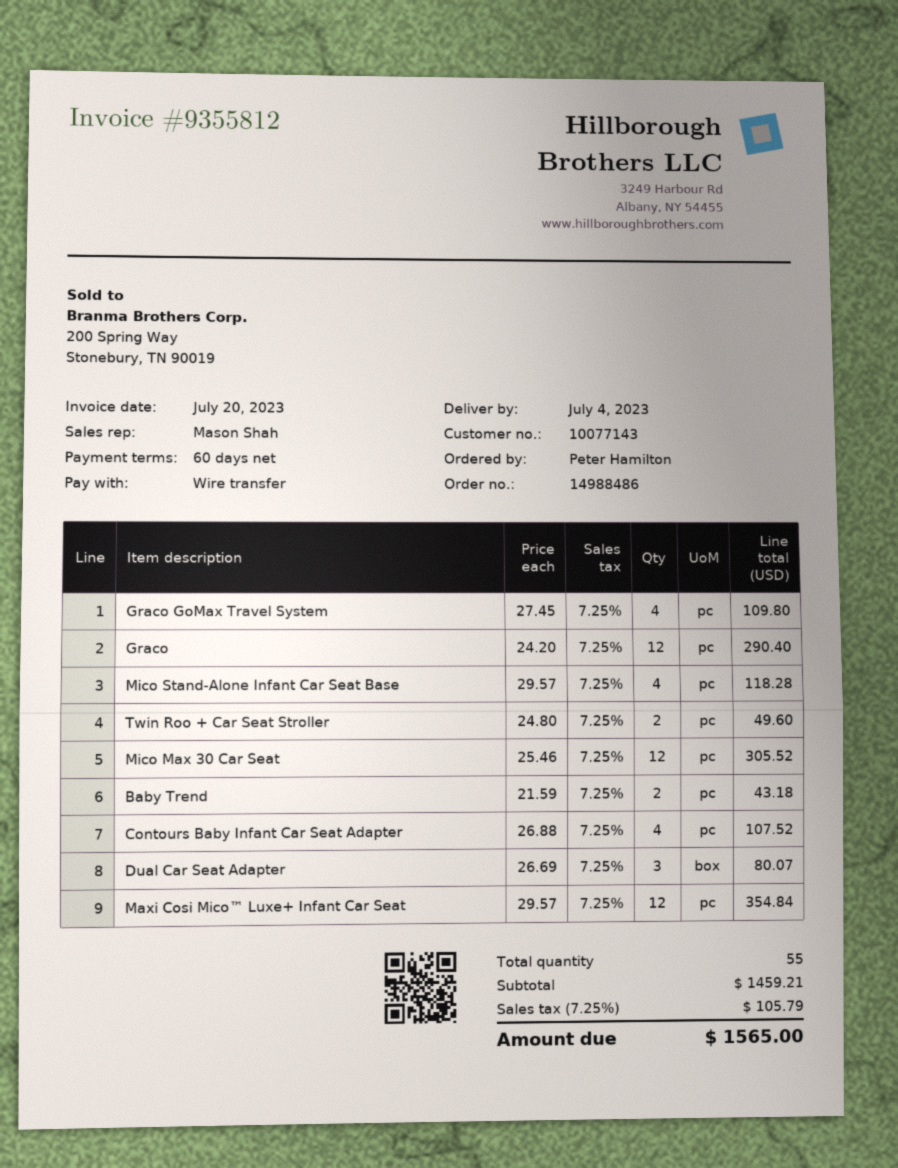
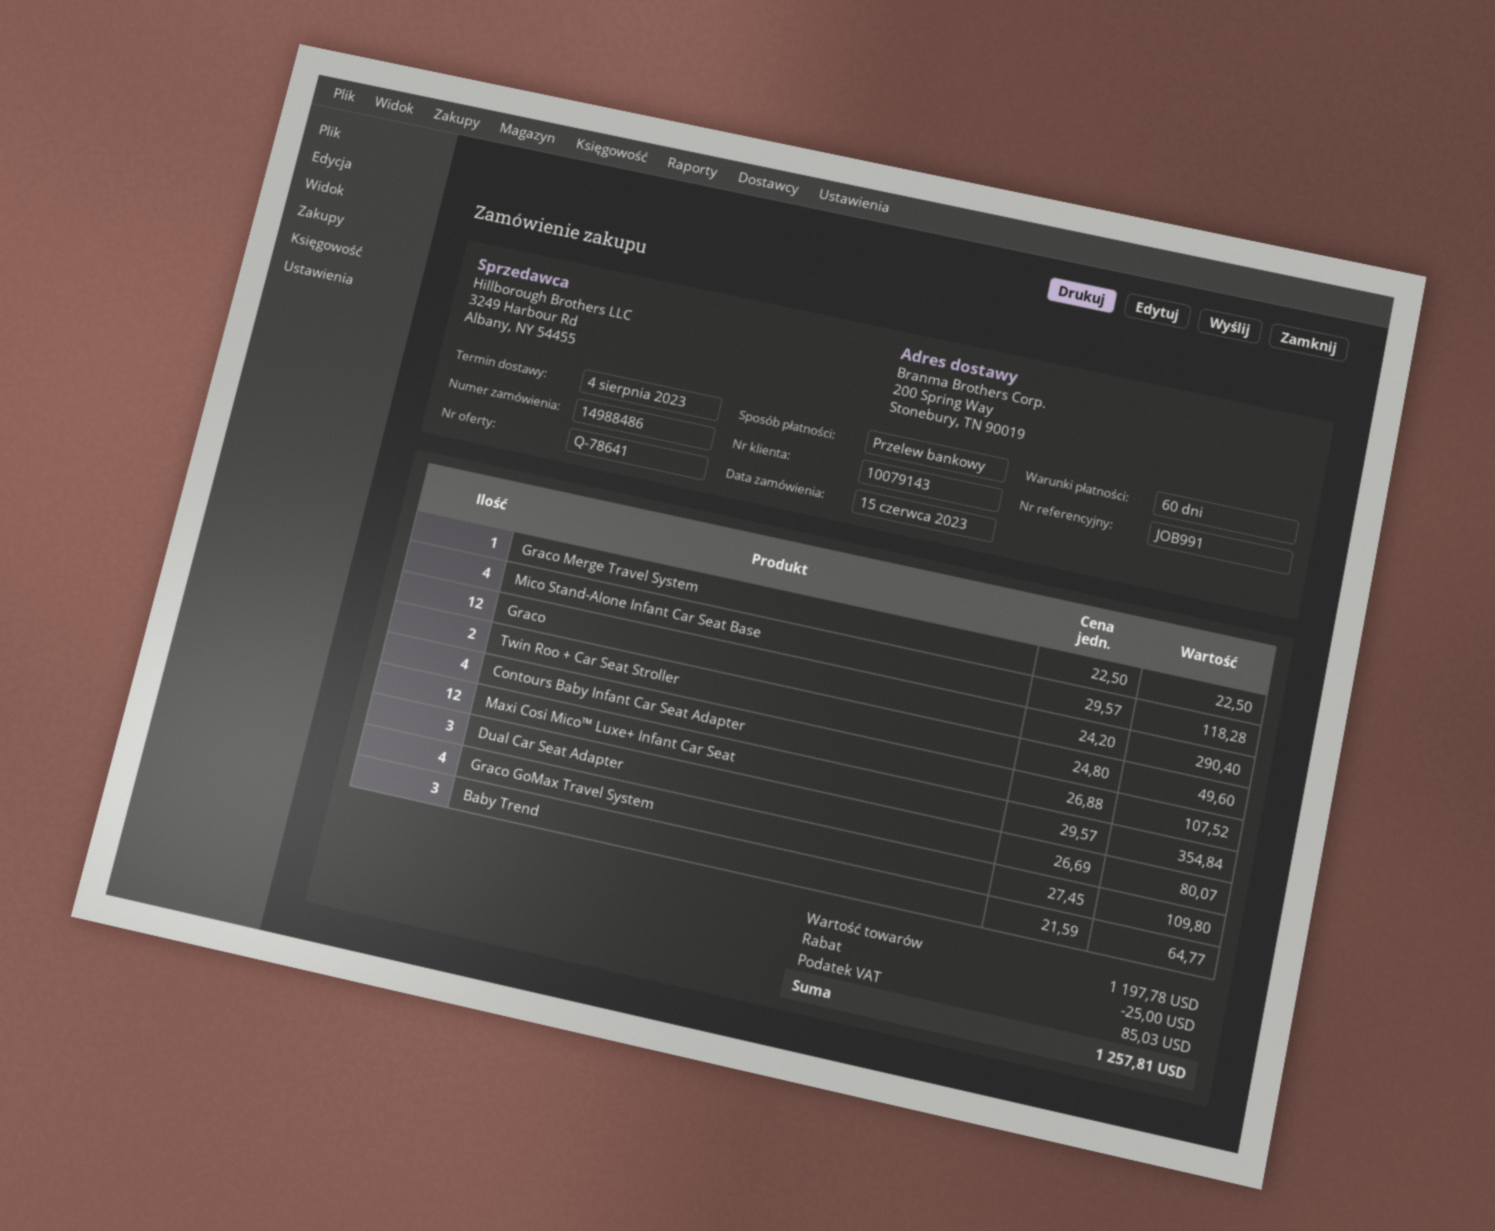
delivery date: 2023-07-04 -> 2023-08-04
customer number: 10077143 -> 10079143
Mico Max 30 Car Seat: 12 x 25.46 = 305.52 -> none
Baby Trend: 2 x 21.59 = 43.18 -> 3 x 21.59 = 64.77
Graco Merge Travel System: none -> 1 x 22.50 = 22.50
subtotal: 1459.21 -> 1197.78
discount: none -> 25.00
tax: 105.79 -> 85.03
total: 1565.00 -> 1257.81

